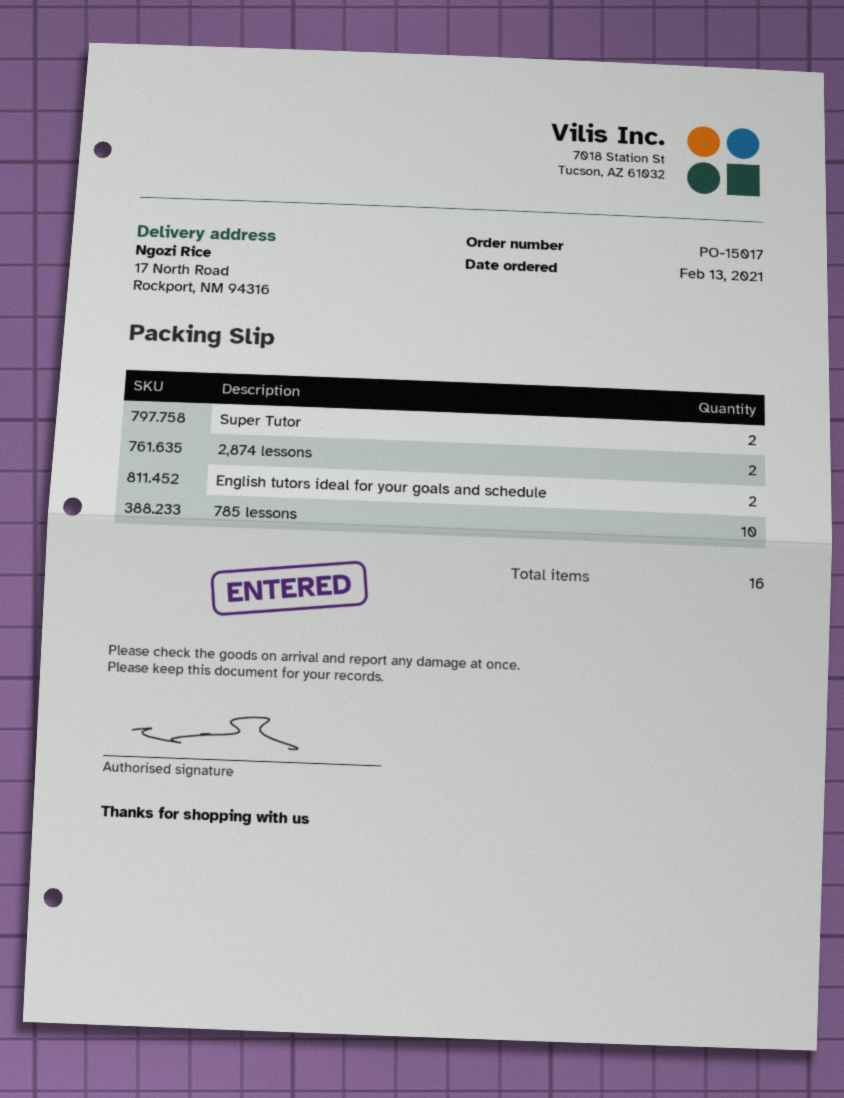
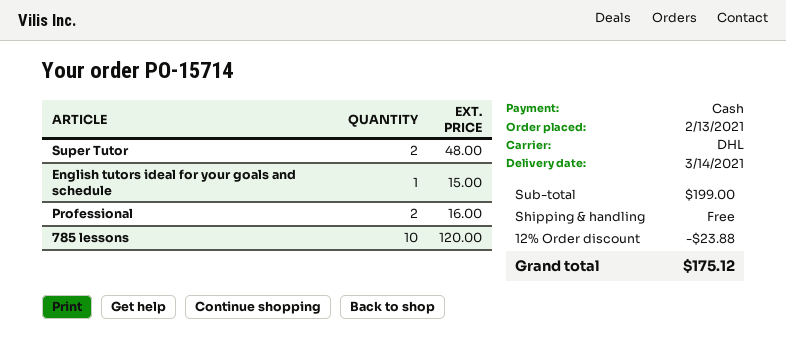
order number: PO-15017 -> PO-15714
2,874 lessons: 2 -> none
English tutors ideal for your goals and schedule: 2 -> 1
Professional: none -> 2

